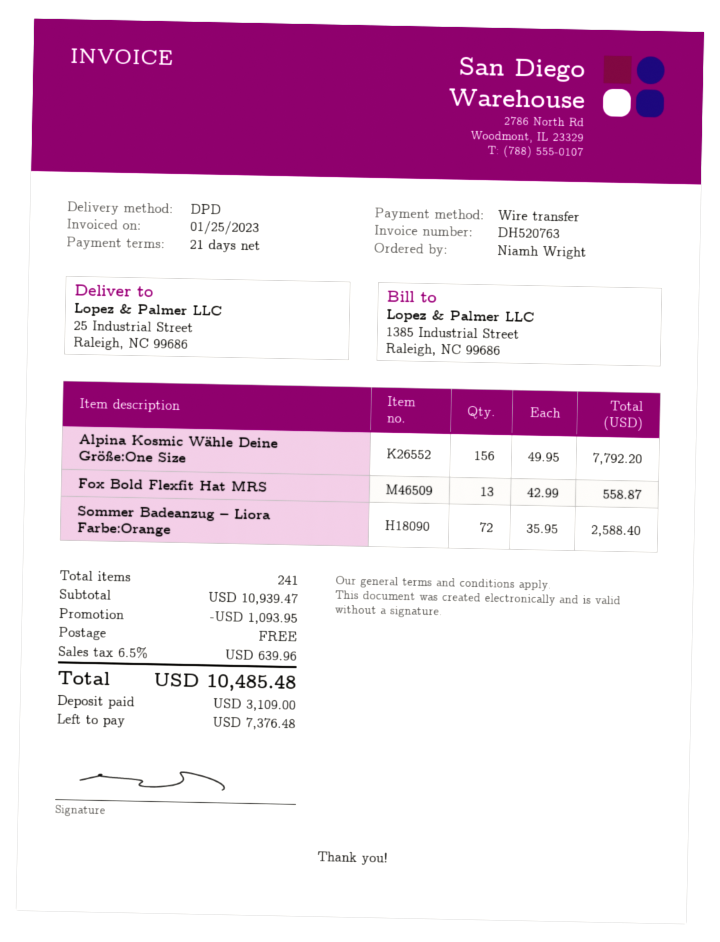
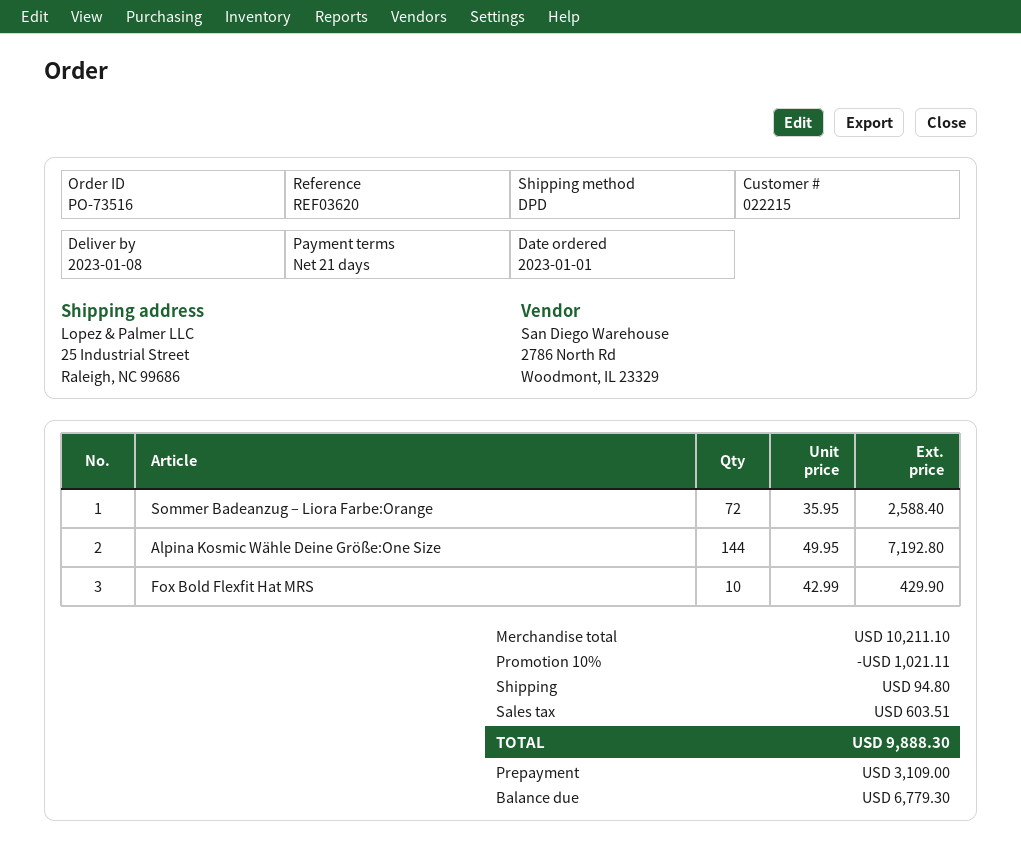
Alpina Kosmic Wähle Deine Größe:One Size: 156 x 49.95 = 7792.20 -> 144 x 49.95 = 7192.80
Fox Bold Flexfit Hat MRS: 13 x 42.99 = 558.87 -> 10 x 42.99 = 429.90
subtotal: 10939.47 -> 10211.10
discount: 1093.95 -> 1021.11
shipping: 0.00 -> 94.80
tax: 639.96 -> 603.51
total: 10485.48 -> 9888.30
balance: 7376.48 -> 6779.30

